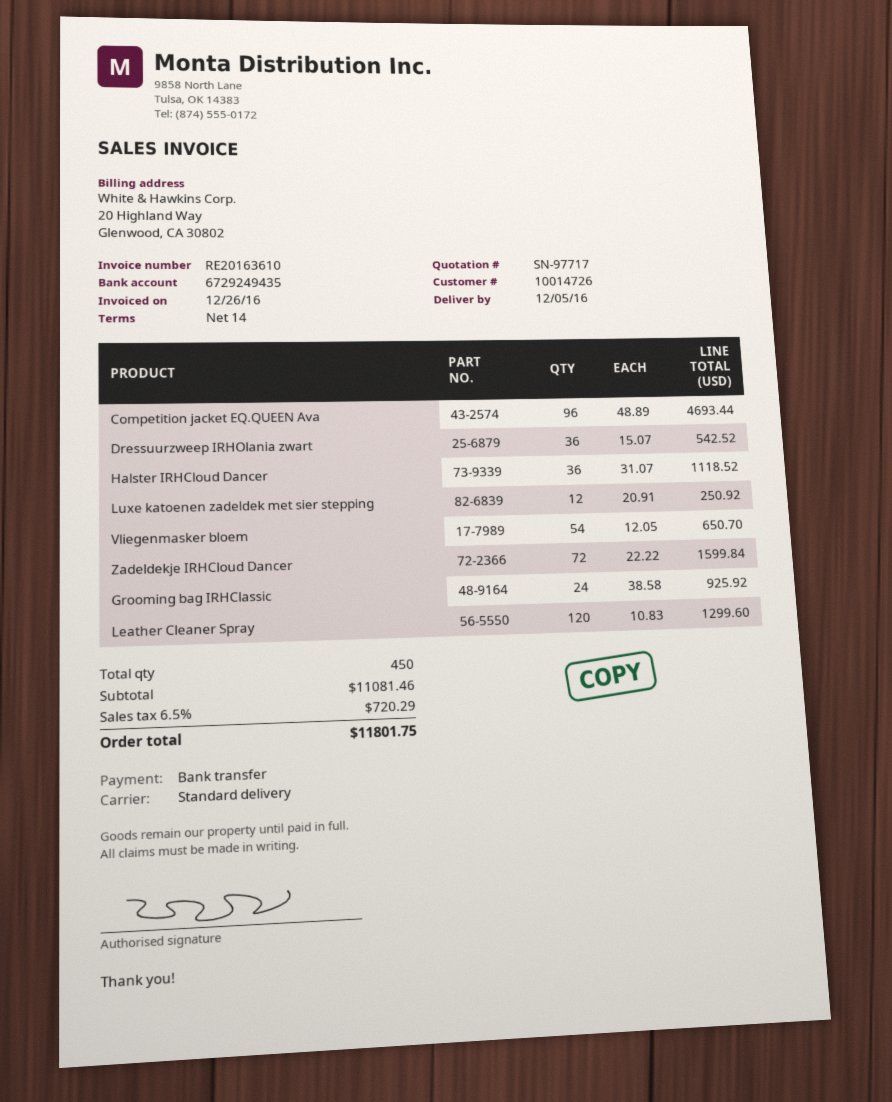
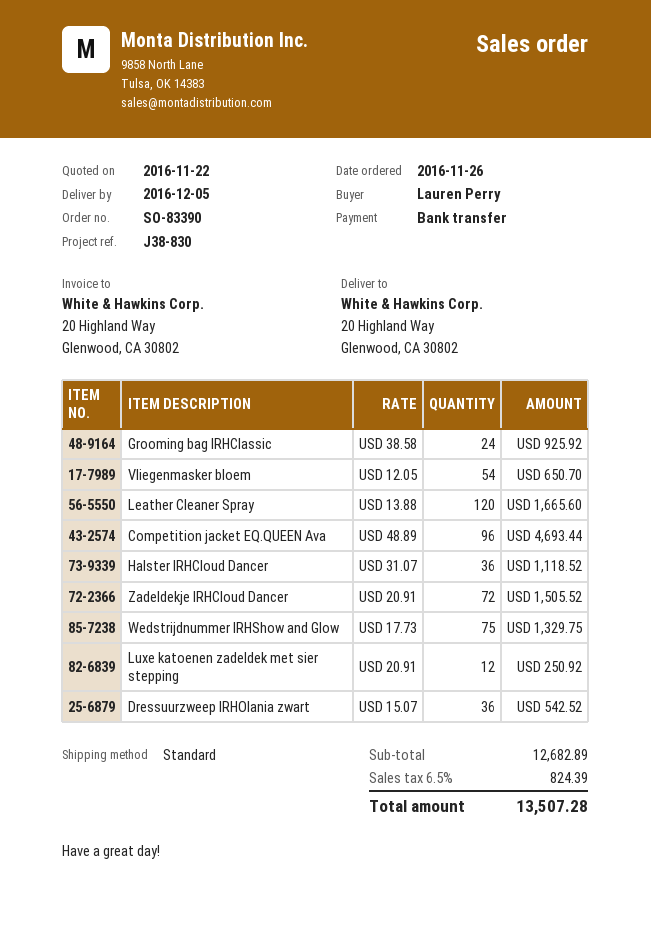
Zadeldekje IRHCloud Dancer: 72 x 22.22 = 1599.84 -> 72 x 20.91 = 1505.52
Leather Cleaner Spray: 120 x 10.83 = 1299.60 -> 120 x 13.88 = 1665.60
Wedstrijdnummer IRHShow and Glow: none -> 75 x 17.73 = 1329.75
subtotal: 11081.46 -> 12682.89
tax: 6.5% = 720.29 -> 6.5% = 824.39
total: 11801.75 -> 13507.28

